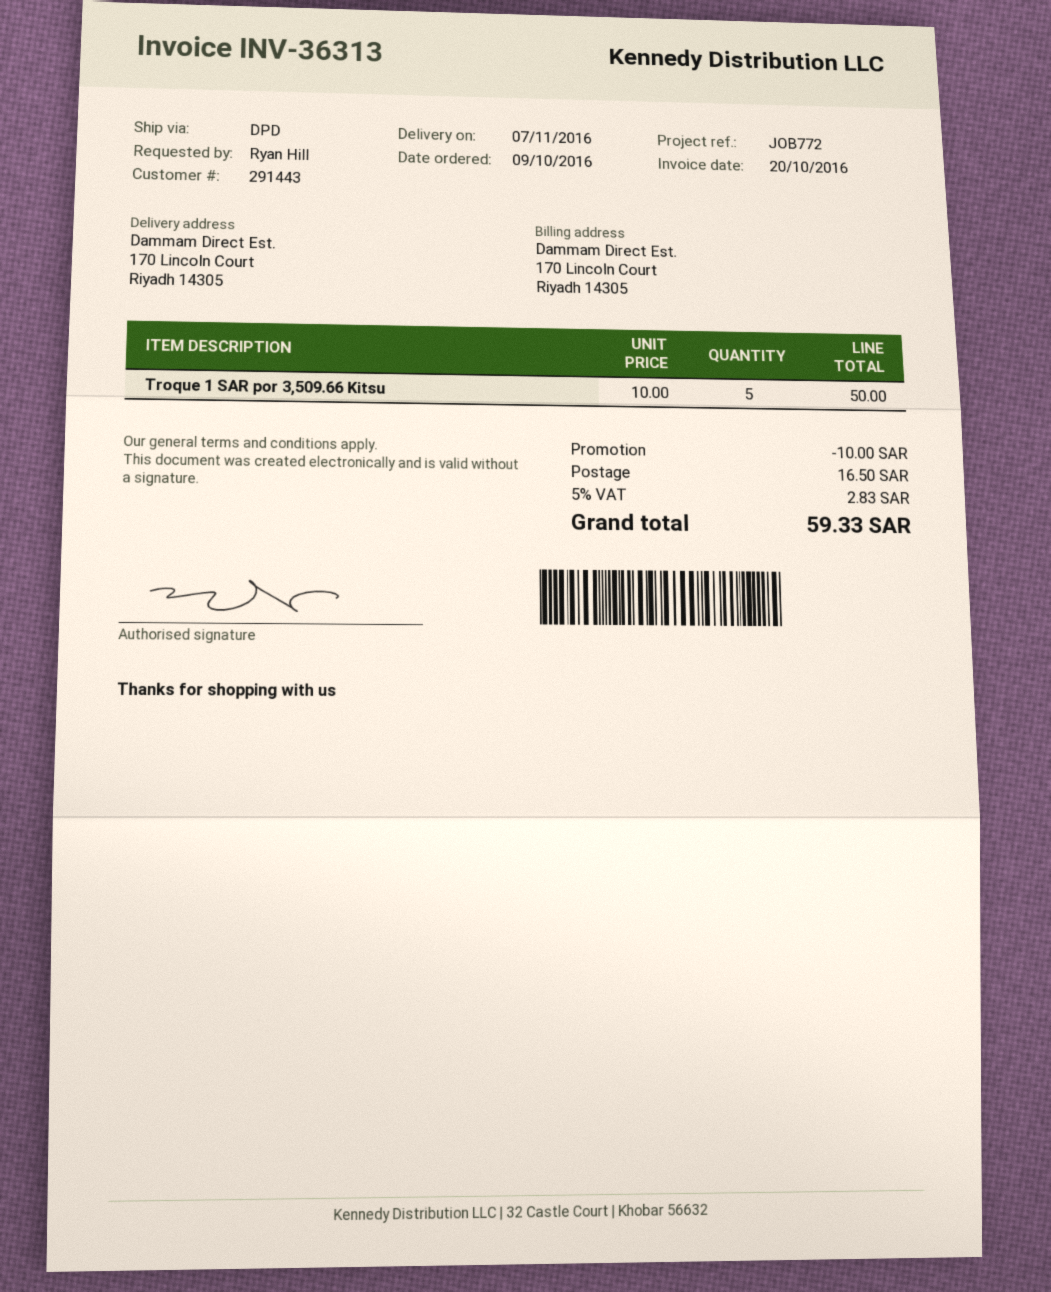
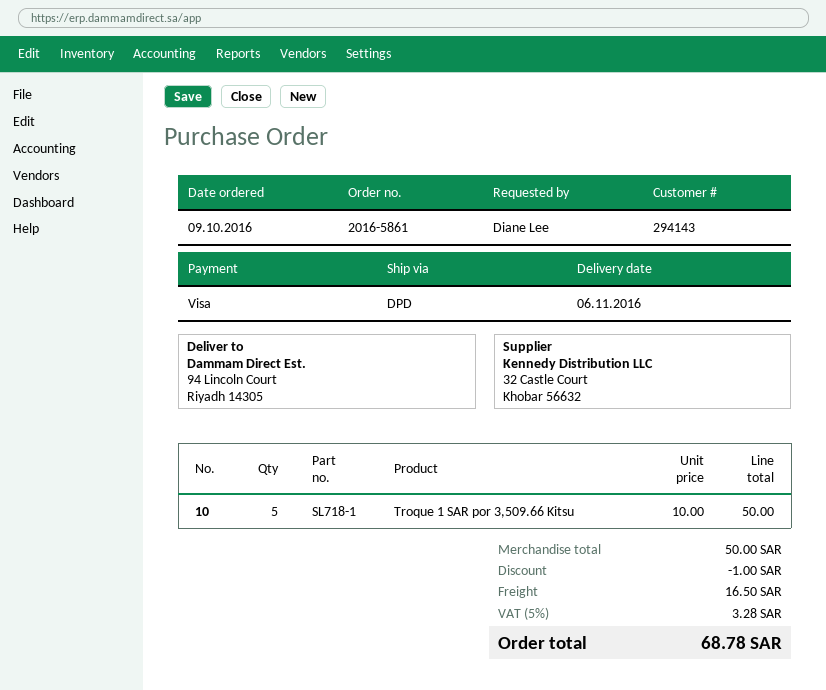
delivery date: 2016-11-07 -> 2016-11-06
customer number: 291443 -> 294143
ordered by: Ryan Hill -> Diane Lee
ship to: 170 Lincoln Court, Riyadh 14305 -> 94 Lincoln Court, Riyadh 14305
discount: 10.00 -> 1.00
tax: 5% = 2.83 -> 5% = 3.28
total: 59.33 -> 68.78

